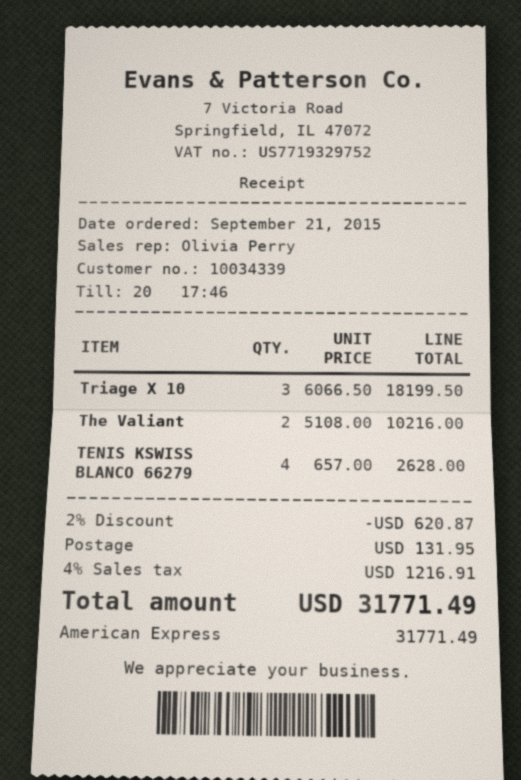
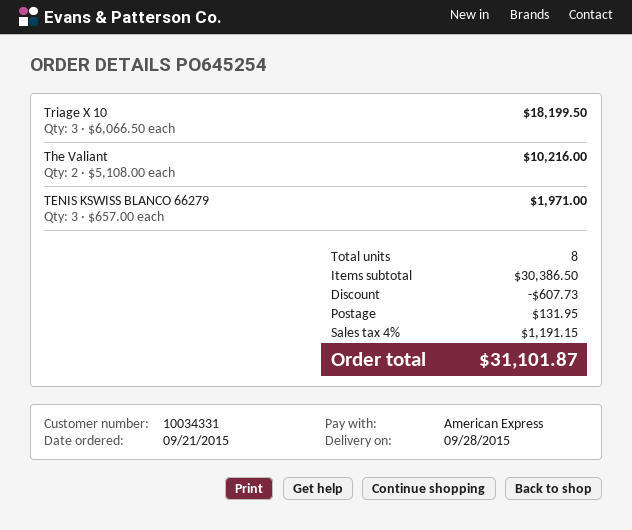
customer number: 10034339 -> 10034331
TENIS KSWISS BLANCO 66279: 4 x 657.00 = 2628.00 -> 3 x 657.00 = 1971.00
discount: 620.87 -> 607.73
tax: 4% = 1216.91 -> 4% = 1191.15
total: 31771.49 -> 31101.87

